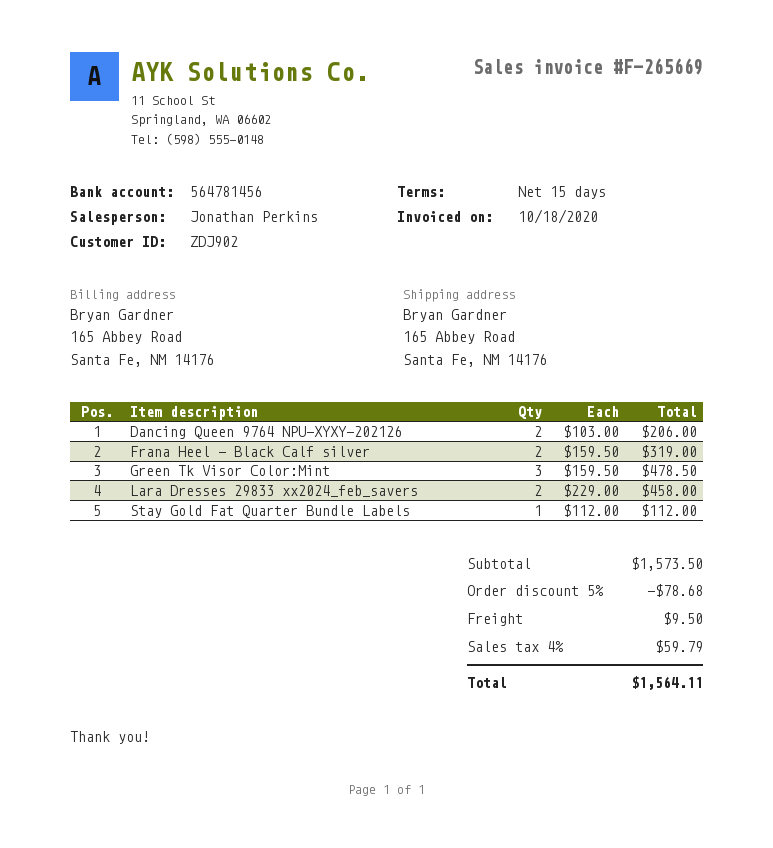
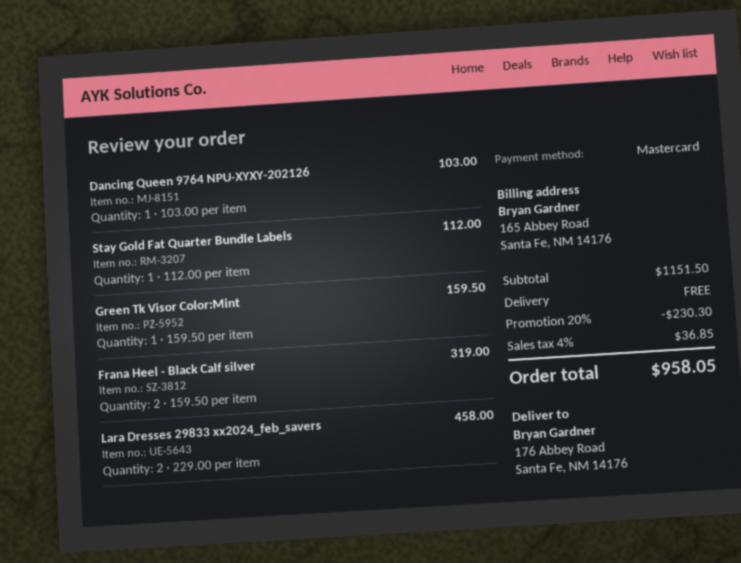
ship to: 165 Abbey Road, Santa Fe, NM 14176 -> 176 Abbey Road, Santa Fe, NM 14176
Dancing Queen 9764 NPU-XYXY-202126: 2 x 103.00 = 206.00 -> 1 x 103.00 = 103.00
Green Tk Visor Color:Mint: 3 x 159.50 = 478.50 -> 1 x 159.50 = 159.50
subtotal: 1573.50 -> 1151.50
discount: 5% = 78.68 -> 20% = 230.30
shipping: 9.50 -> 0.00
tax: 4% = 59.79 -> 4% = 36.85
total: 1564.11 -> 958.05

